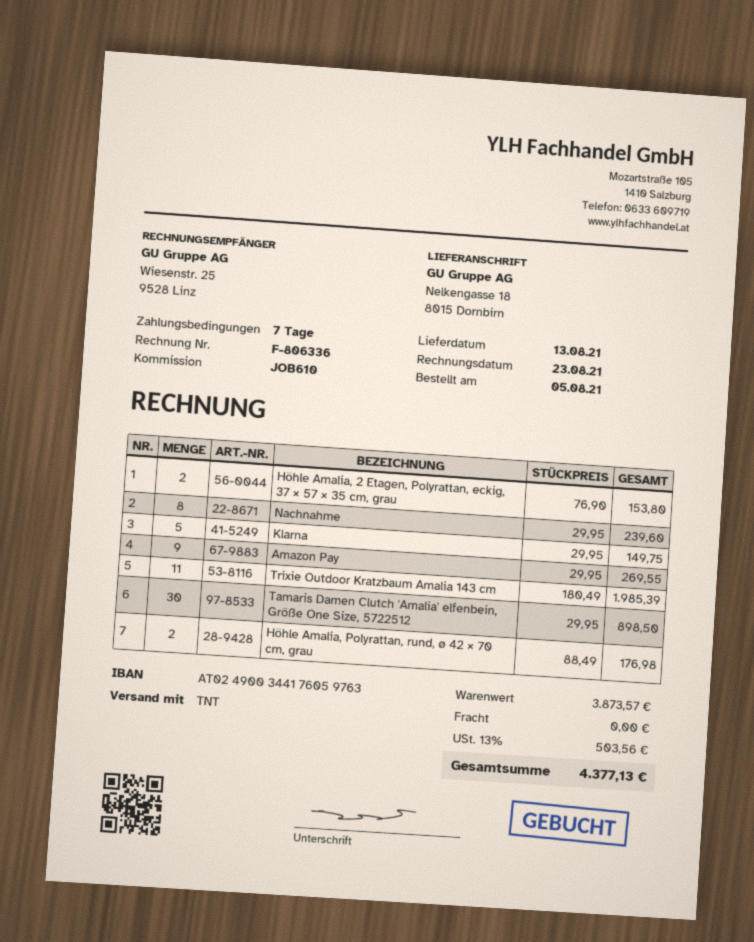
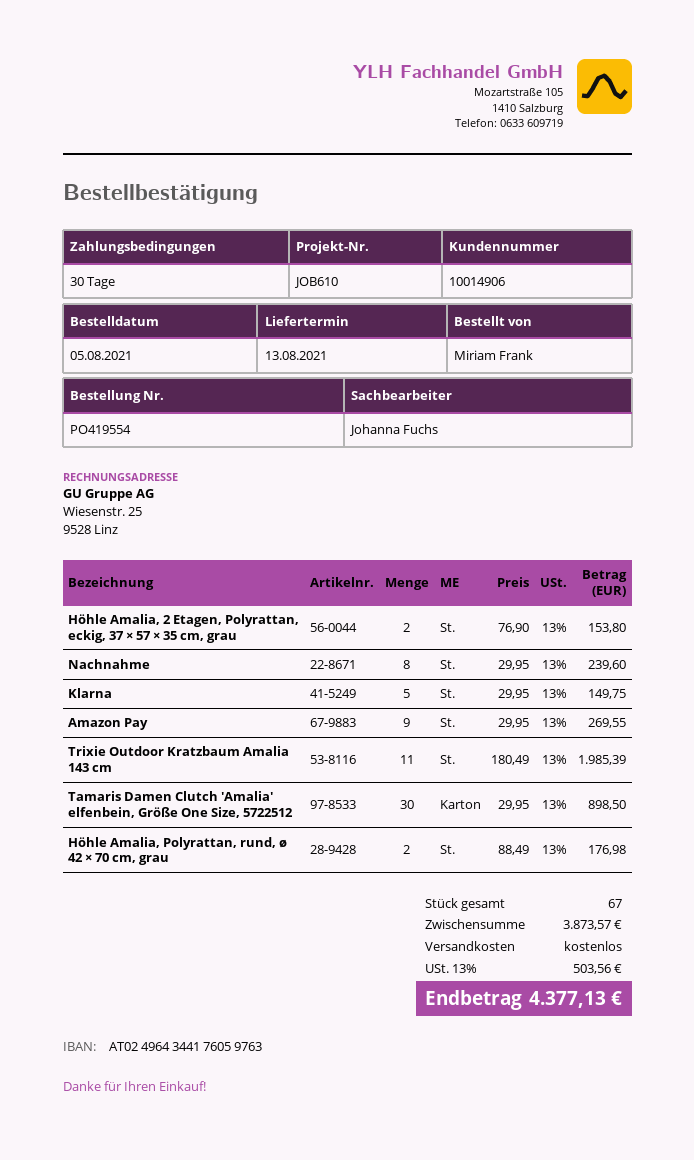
payment terms: 7 days -> 30 days
bank account: AT024900344176059763 -> AT024964344176059763

